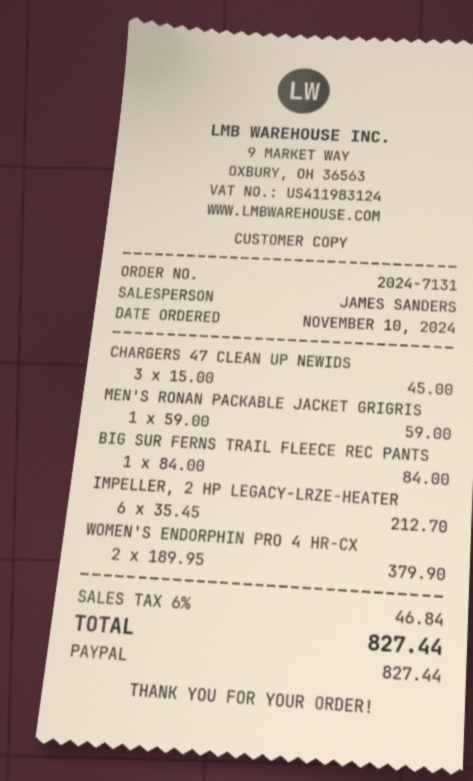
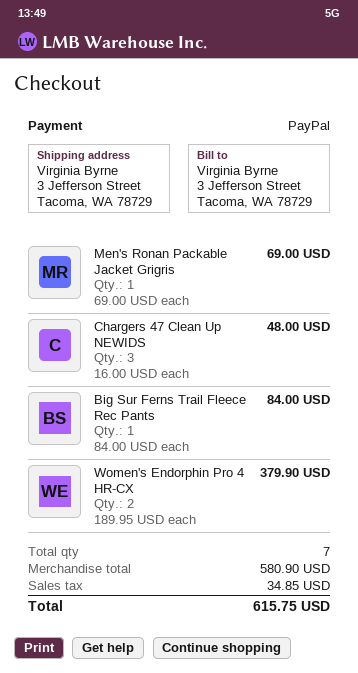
CHARGERS 47 CLEAN UP NEWIDS: 3 x 15.00 = 45.00 -> 3 x 16.00 = 48.00
MEN'S RONAN PACKABLE JACKET GRIGRIS: 1 x 59.00 = 59.00 -> 1 x 69.00 = 69.00
IMPELLER, 2 HP LEGACY-LRZE-HEATER: 6 x 35.45 = 212.70 -> none
tax: 46.84 -> 34.85
total: 827.44 -> 615.75

